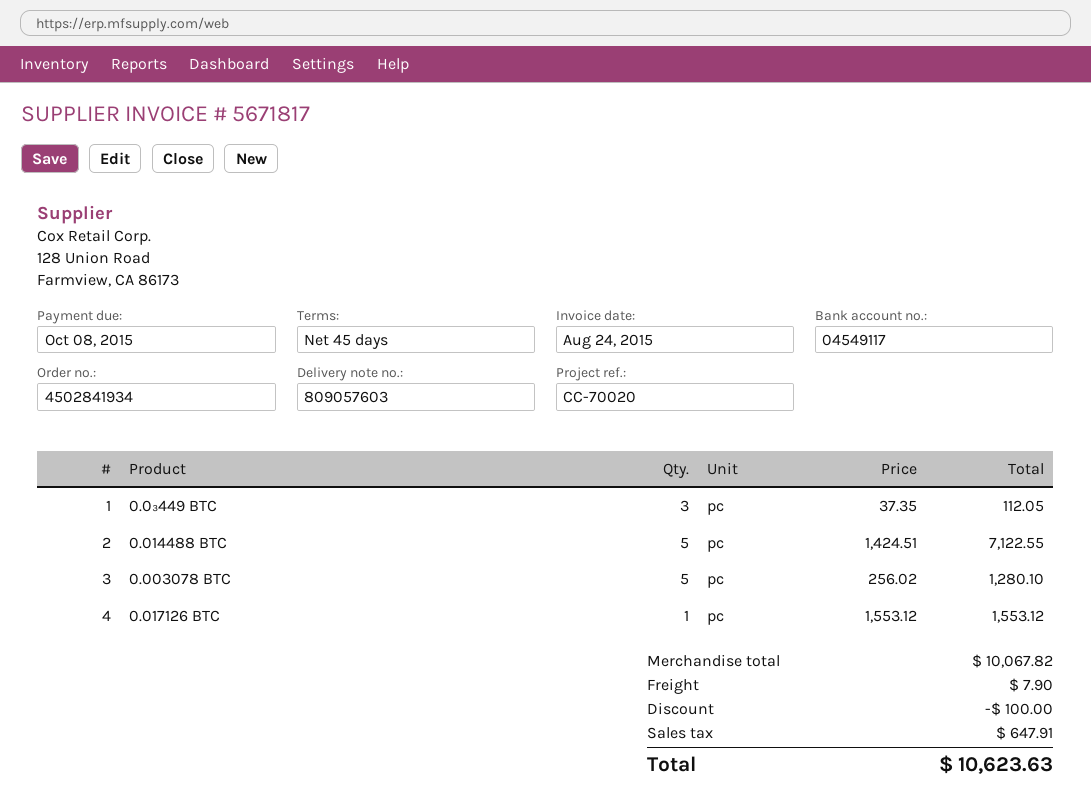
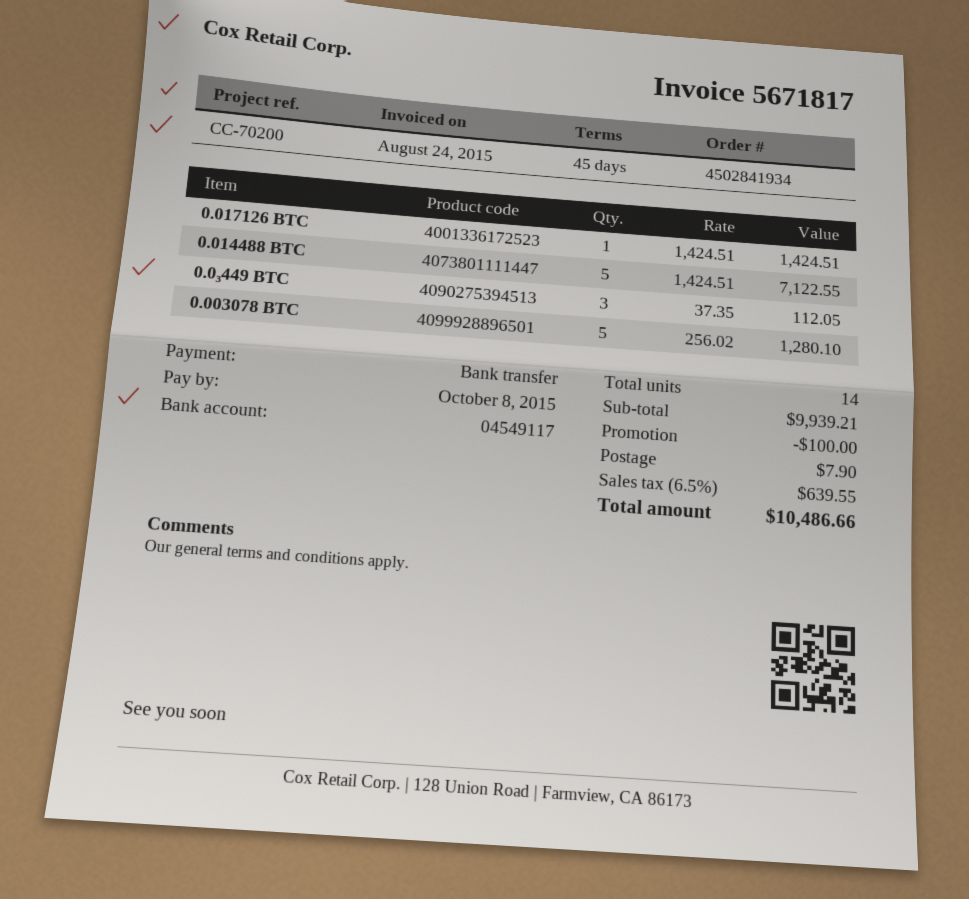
reference: CC-70020 -> CC-70200
0.017126 BTC: 1 x 1553.12 = 1553.12 -> 1 x 1424.51 = 1424.51
subtotal: 10067.82 -> 9939.21
tax: 647.91 -> 639.55
total: 10623.63 -> 10486.66

